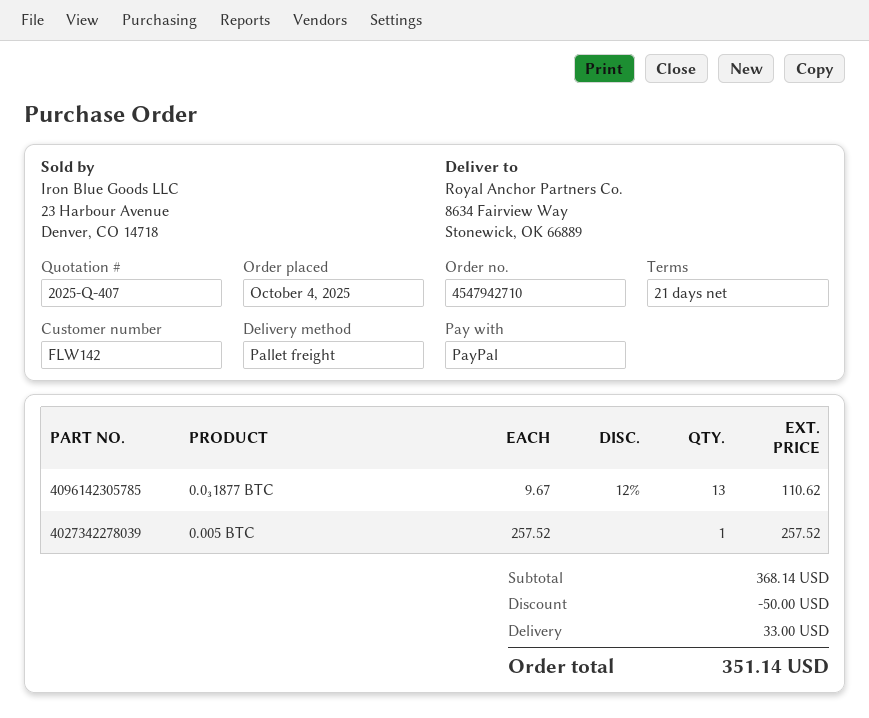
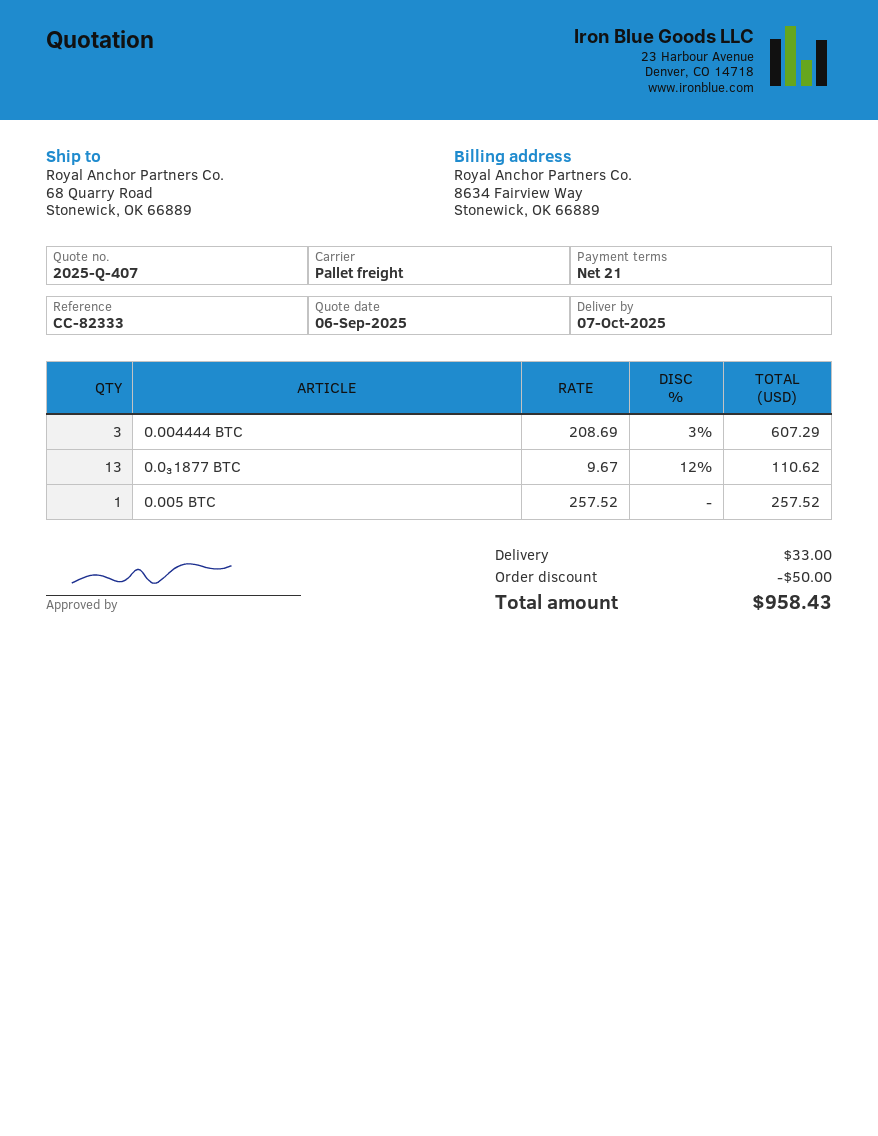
ship to: 8634 Fairview Way, Stonewick, OK 66889 -> 68 Quarry Road, Stonewick, OK 66889
0.004444 BTC: none -> 3 x 208.69 - 3% = 607.29
total: 351.14 -> 958.43

